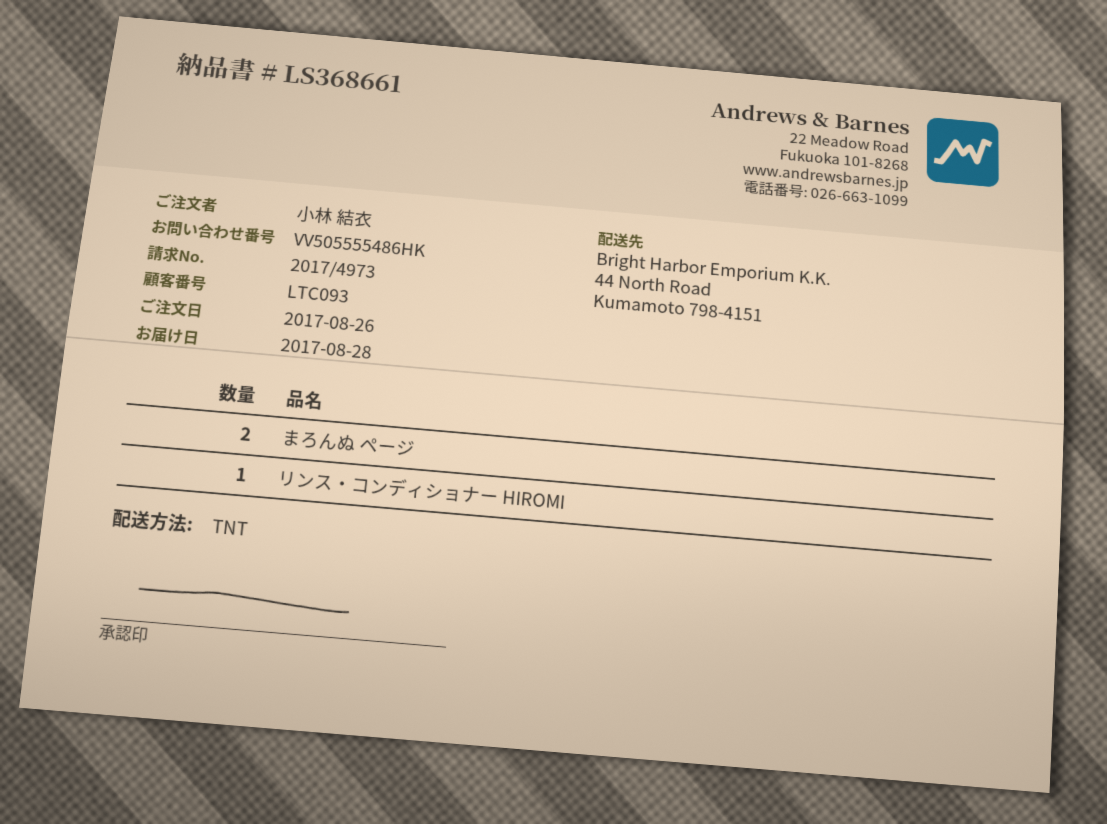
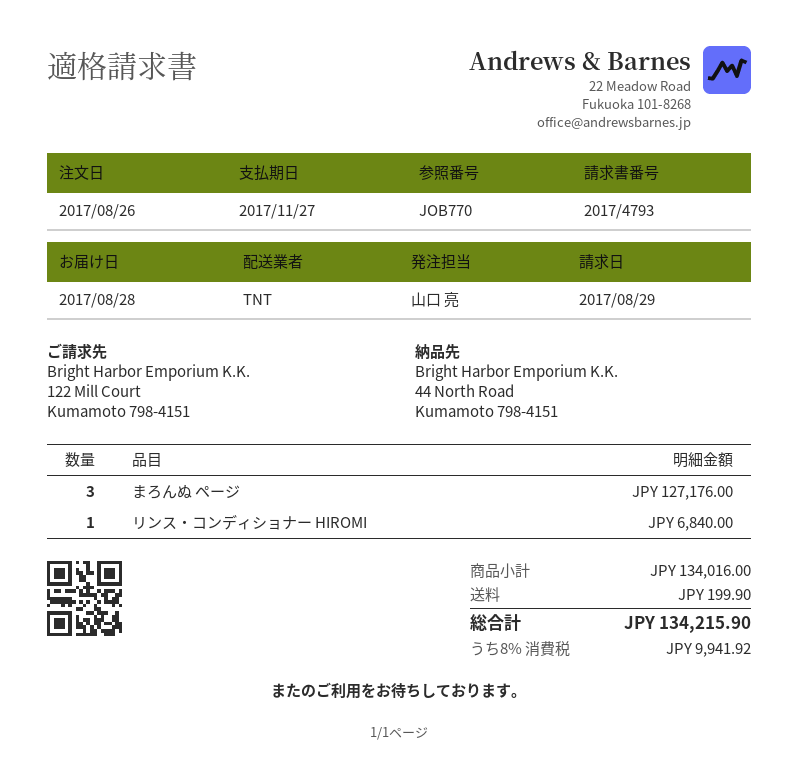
invoice number: 2017/4973 -> 2017/4793
ordered by: 小林 結衣 -> 山口 亮
まろんぬ ページ: 2 -> 3

